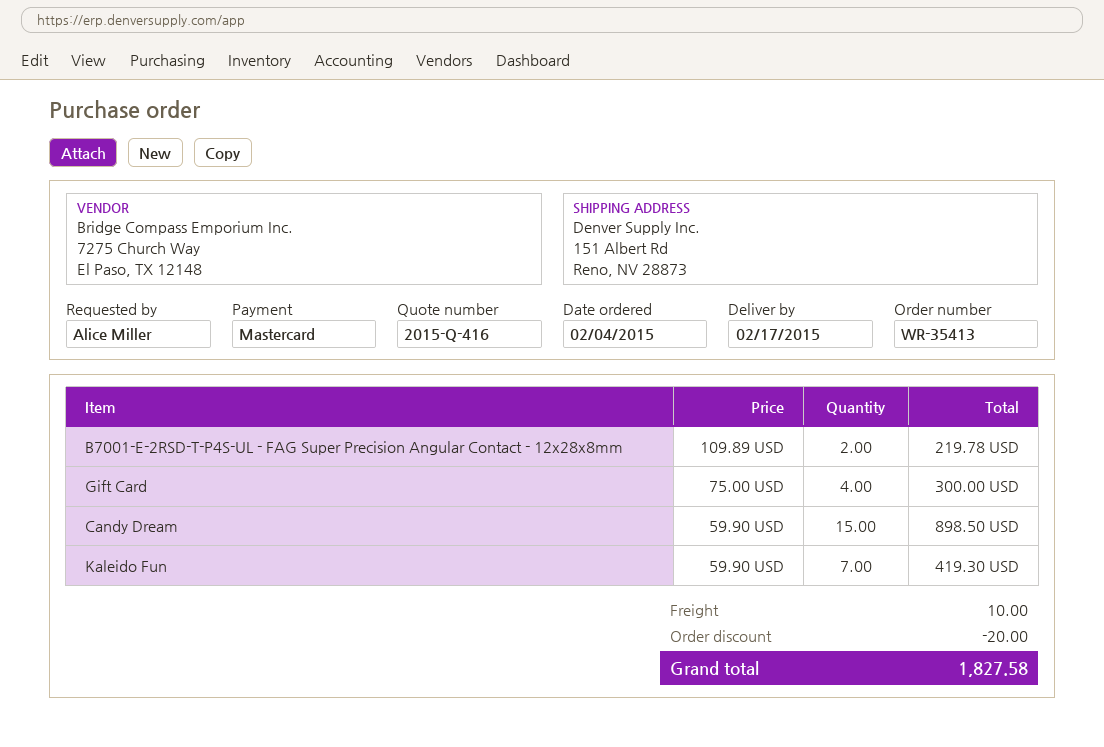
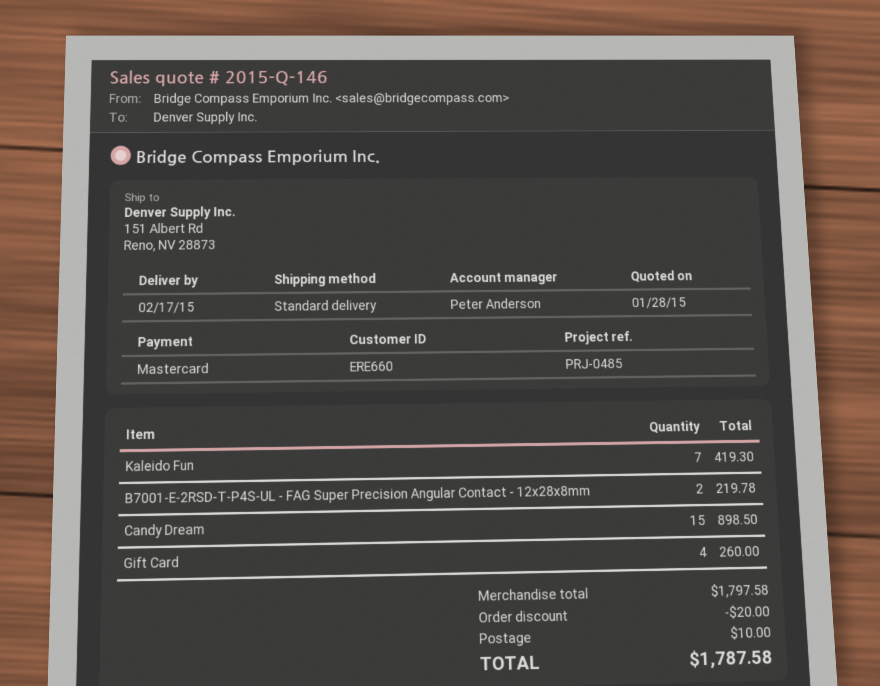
quote number: 2015-Q-416 -> 2015-Q-146
Gift Card: 4 for 300.00 -> 4 for 260.00
total: 1827.58 -> 1787.58

